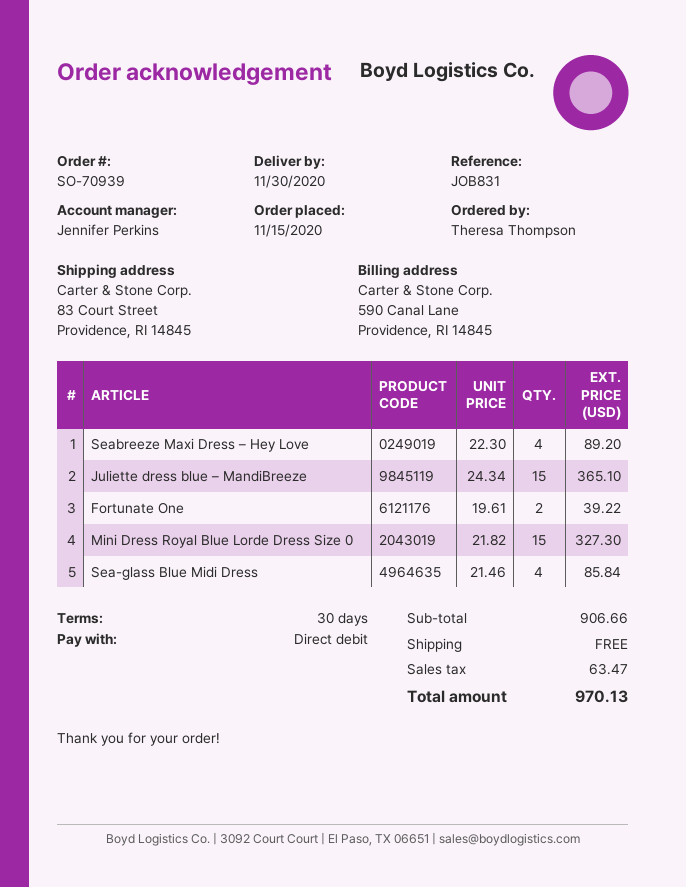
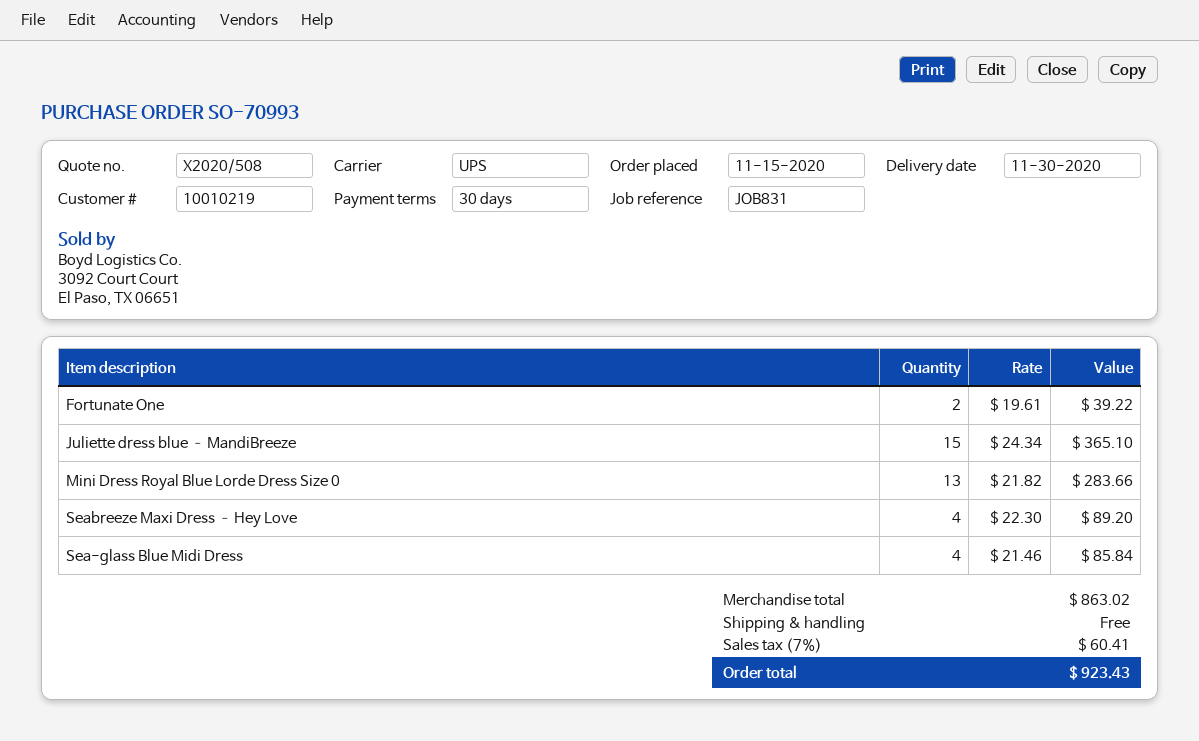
order number: SO-70939 -> SO-70993
Mini Dress Royal Blue Lorde Dress Size 0: 15 x 21.82 = 327.30 -> 13 x 21.82 = 283.66
subtotal: 906.66 -> 863.02
tax: 63.47 -> 60.41
total: 970.13 -> 923.43

